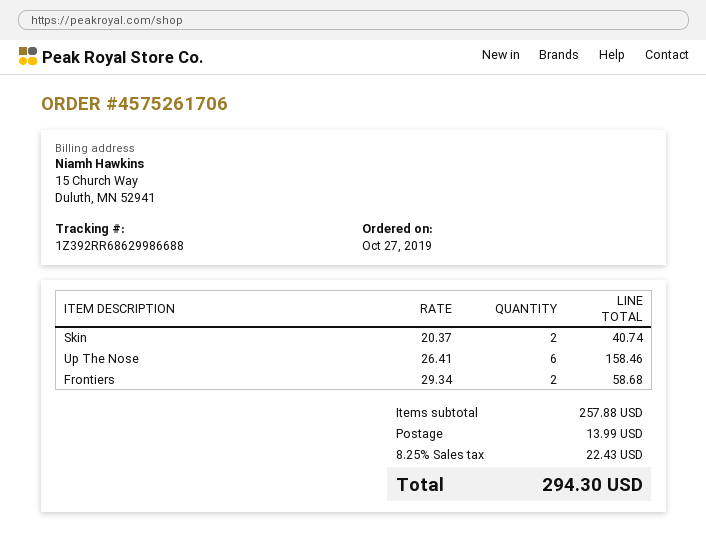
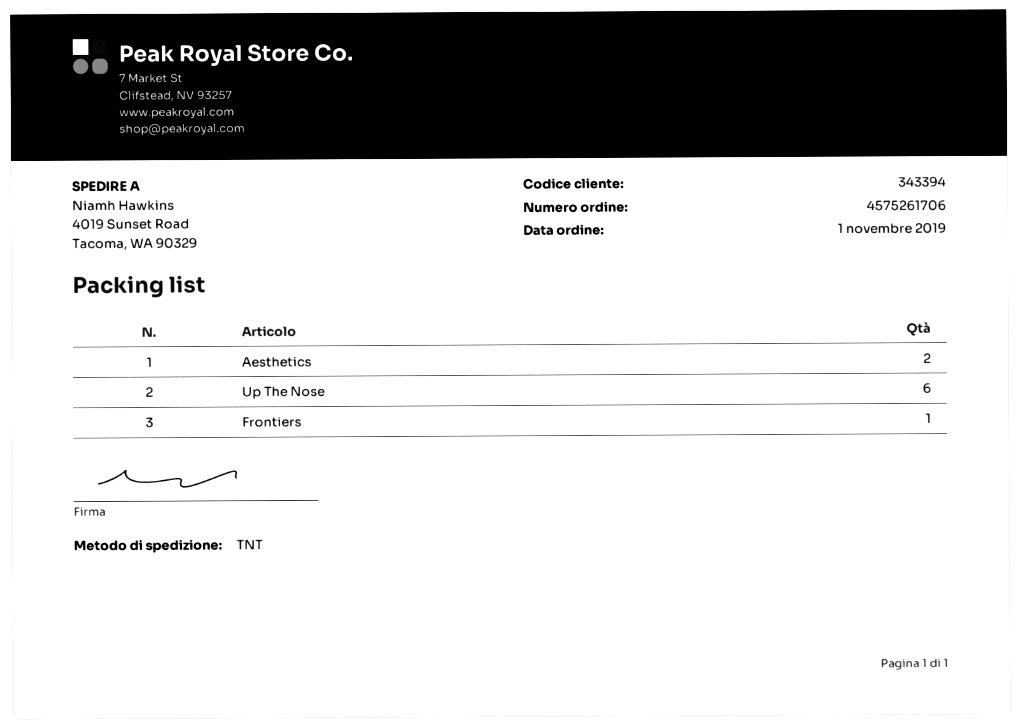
order date: 2019-10-27 -> 2019-11-01
Skin: 2 -> none
Frontiers: 2 -> 1
Aesthetics: none -> 2

